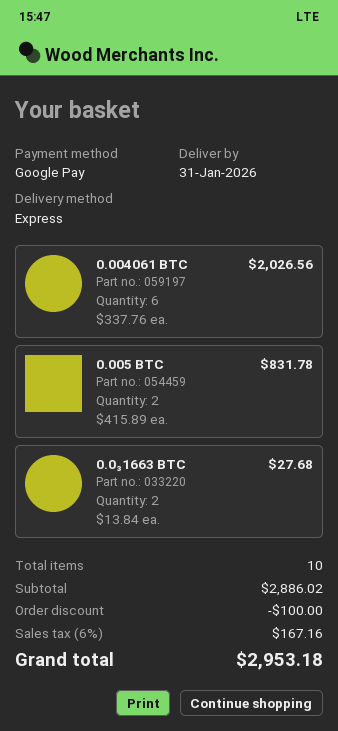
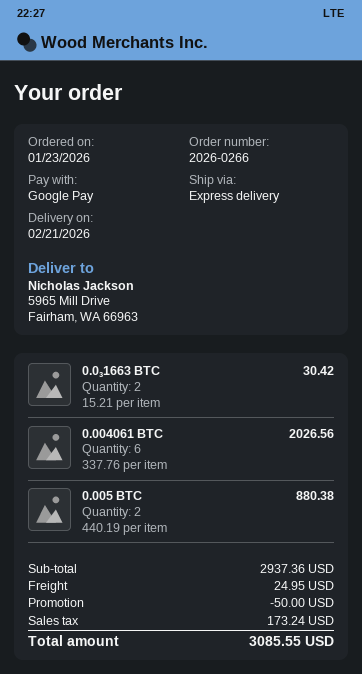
delivery date: 2026-01-31 -> 2026-02-21
0.005 BTC: 2 x 415.89 = 831.78 -> 2 x 440.19 = 880.38
0.0₃1663 BTC: 2 x 13.84 = 27.68 -> 2 x 15.21 = 30.42
subtotal: 2886.02 -> 2937.36
discount: 100.00 -> 50.00
shipping: none -> 24.95
tax: 167.16 -> 173.24
total: 2953.18 -> 3085.55

